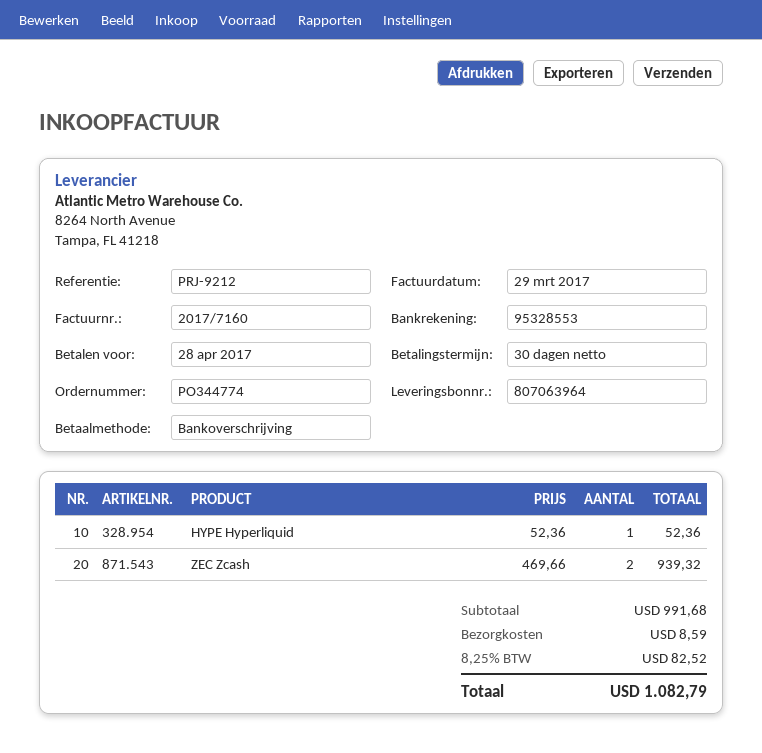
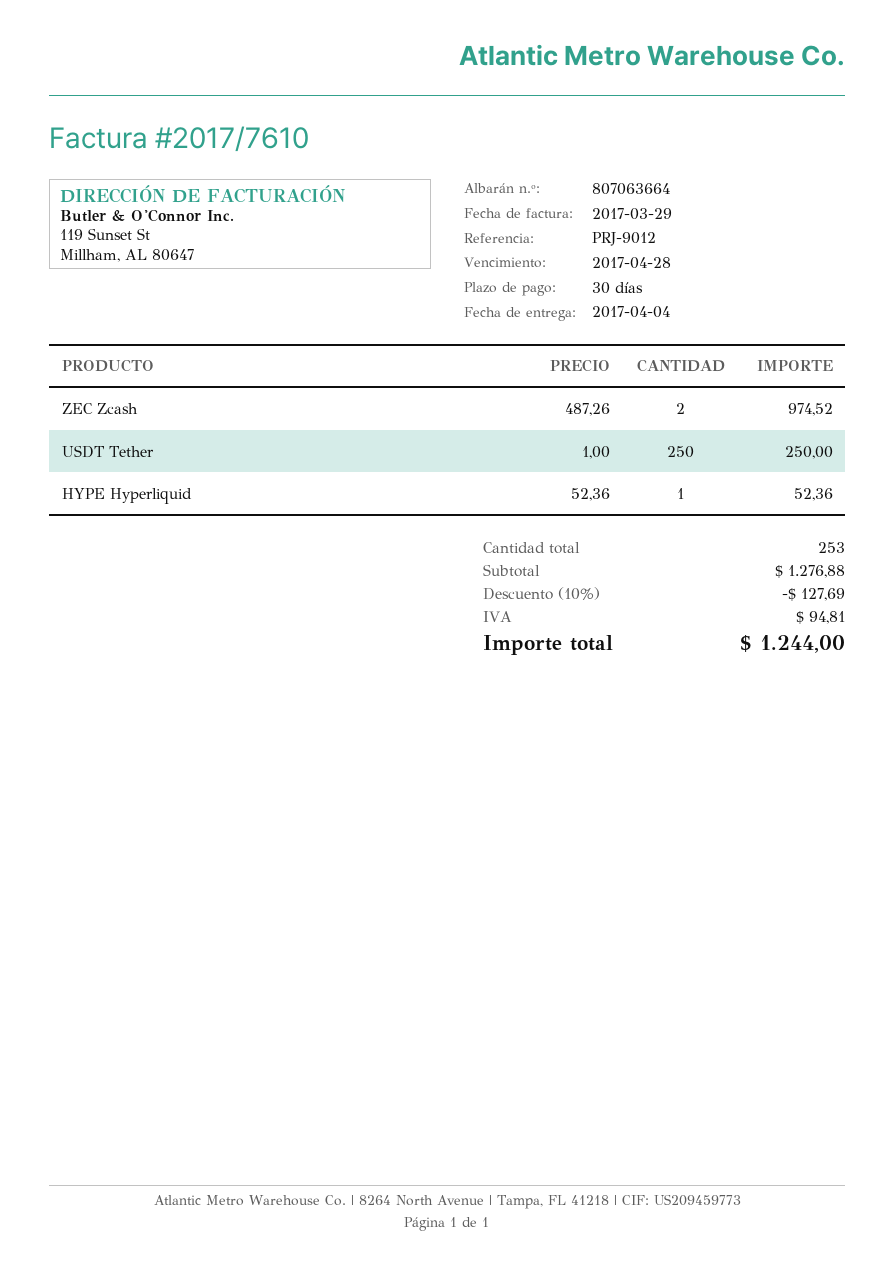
delivery note number: 807063964 -> 807063664
invoice number: 2017/7160 -> 2017/7610
reference: PRJ-9212 -> PRJ-9012
ZEC Zcash: 2 x 469.66 = 939.32 -> 2 x 487.26 = 974.52
USDT Tether: none -> 250 x 1.00 = 250.00
subtotal: 991.68 -> 1276.88
discount: none -> 10% = 127.69
shipping: 8.59 -> none
tax: 82.52 -> 94.81
total: 1082.79 -> 1244.00

